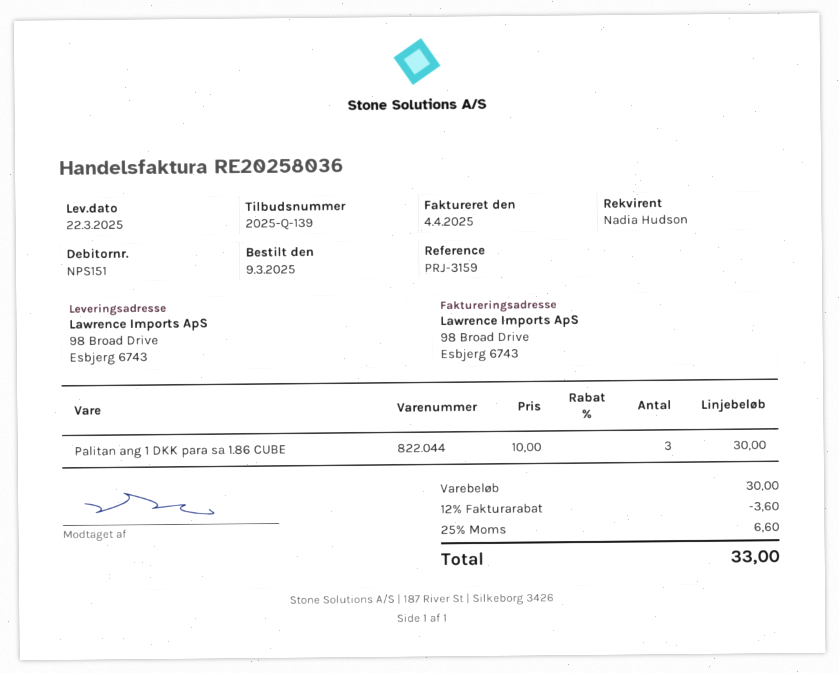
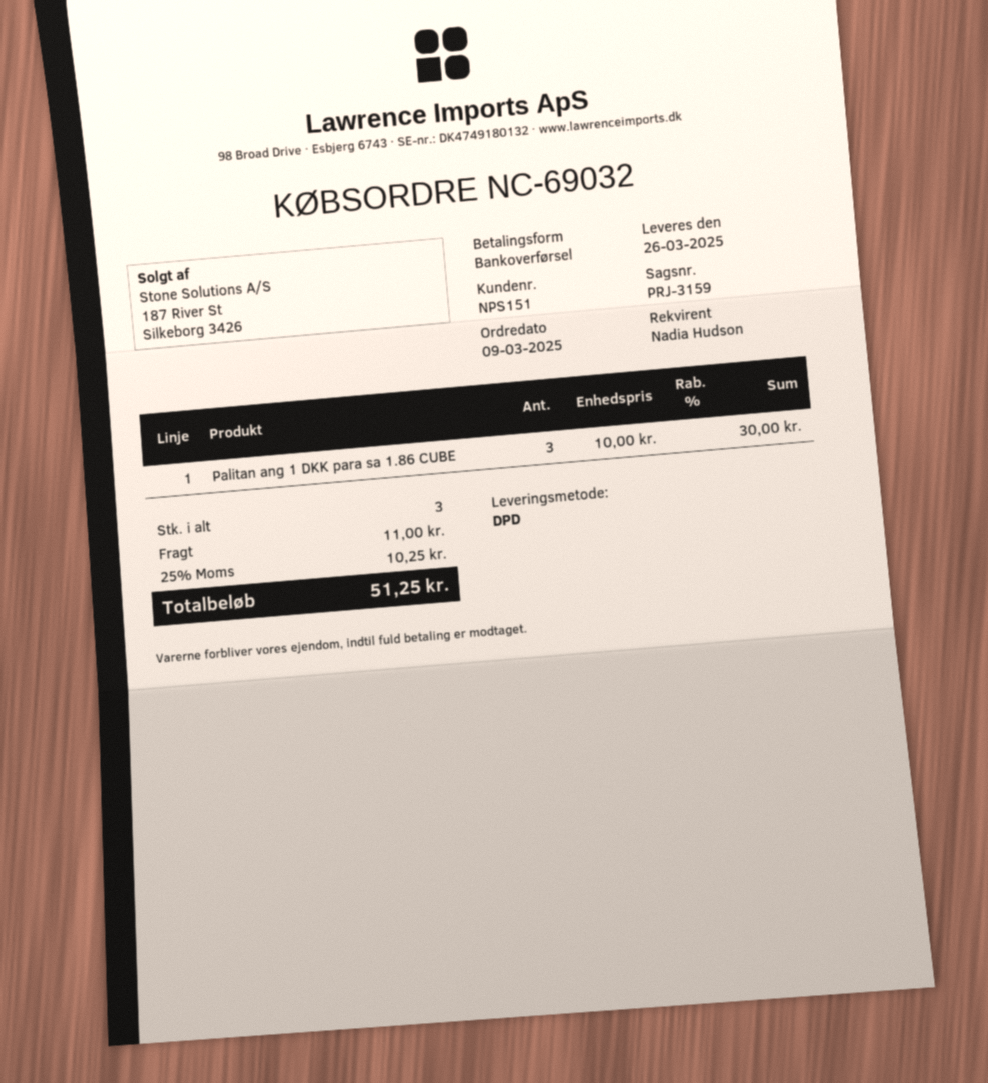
delivery date: 2025-03-22 -> 2025-03-26
discount: 12% = 3.60 -> none
shipping: none -> 11.00
tax: 25% = 6.60 -> 25% = 10.25
total: 33.00 -> 51.25

